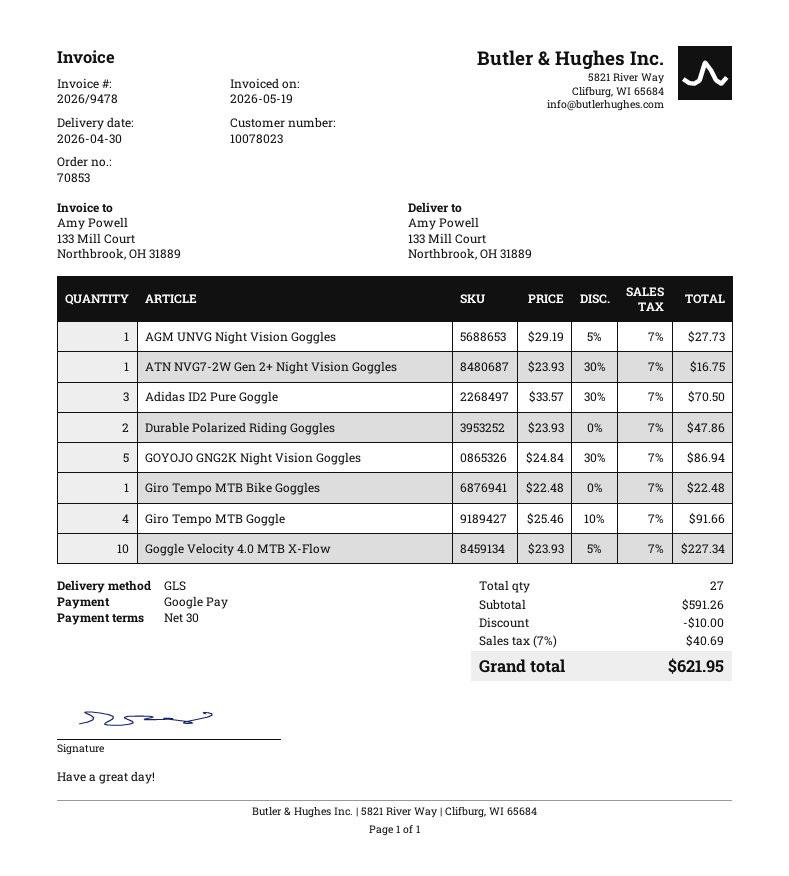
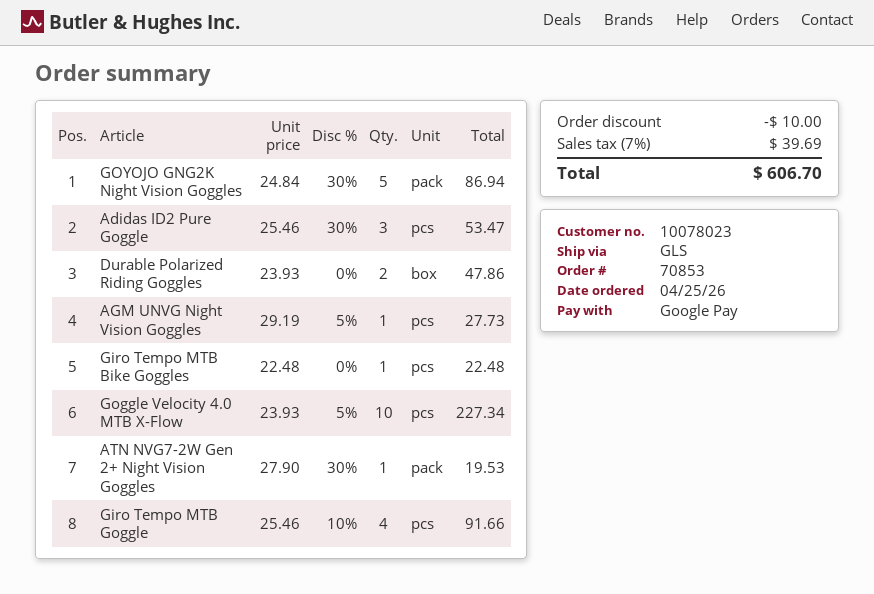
ATN NVG7-2W Gen 2+ Night Vision Goggles: 1 x 23.93 - 30% = 16.75 -> 1 x 27.90 - 30% = 19.53
Adidas ID2 Pure Goggle: 3 x 33.57 - 30% = 70.50 -> 3 x 25.46 - 30% = 53.47
tax: 7% = 40.69 -> 7% = 39.69
total: 621.95 -> 606.70

